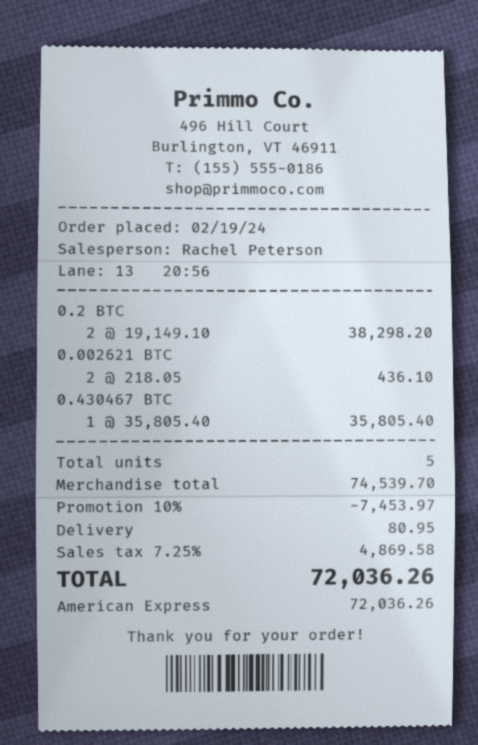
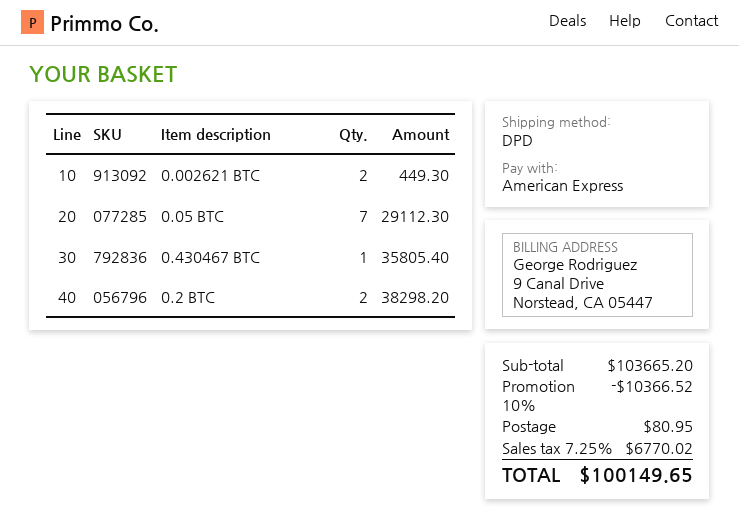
0.002621 BTC: 2 for 436.10 -> 2 for 449.30
0.05 BTC: none -> 7 for 29112.30
subtotal: 74539.70 -> 103665.20
discount: 10% = 7453.97 -> 10% = 10366.52
tax: 7.25% = 4869.58 -> 7.25% = 6770.02
total: 72036.26 -> 100149.65

